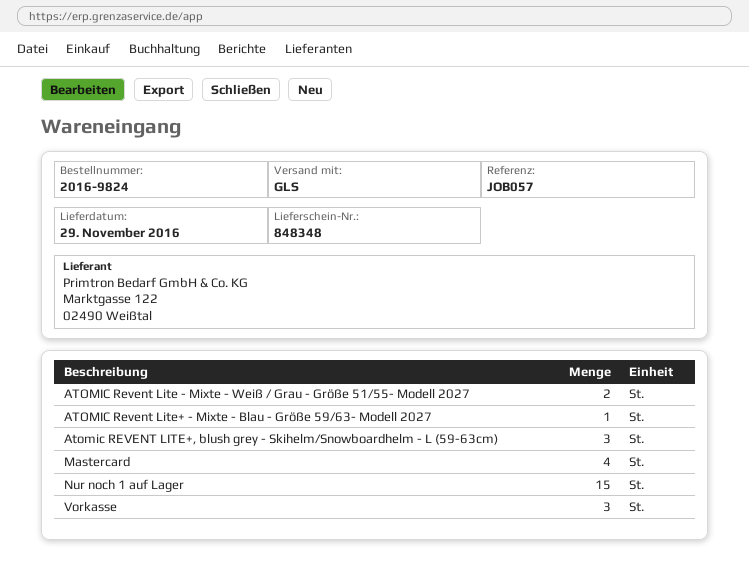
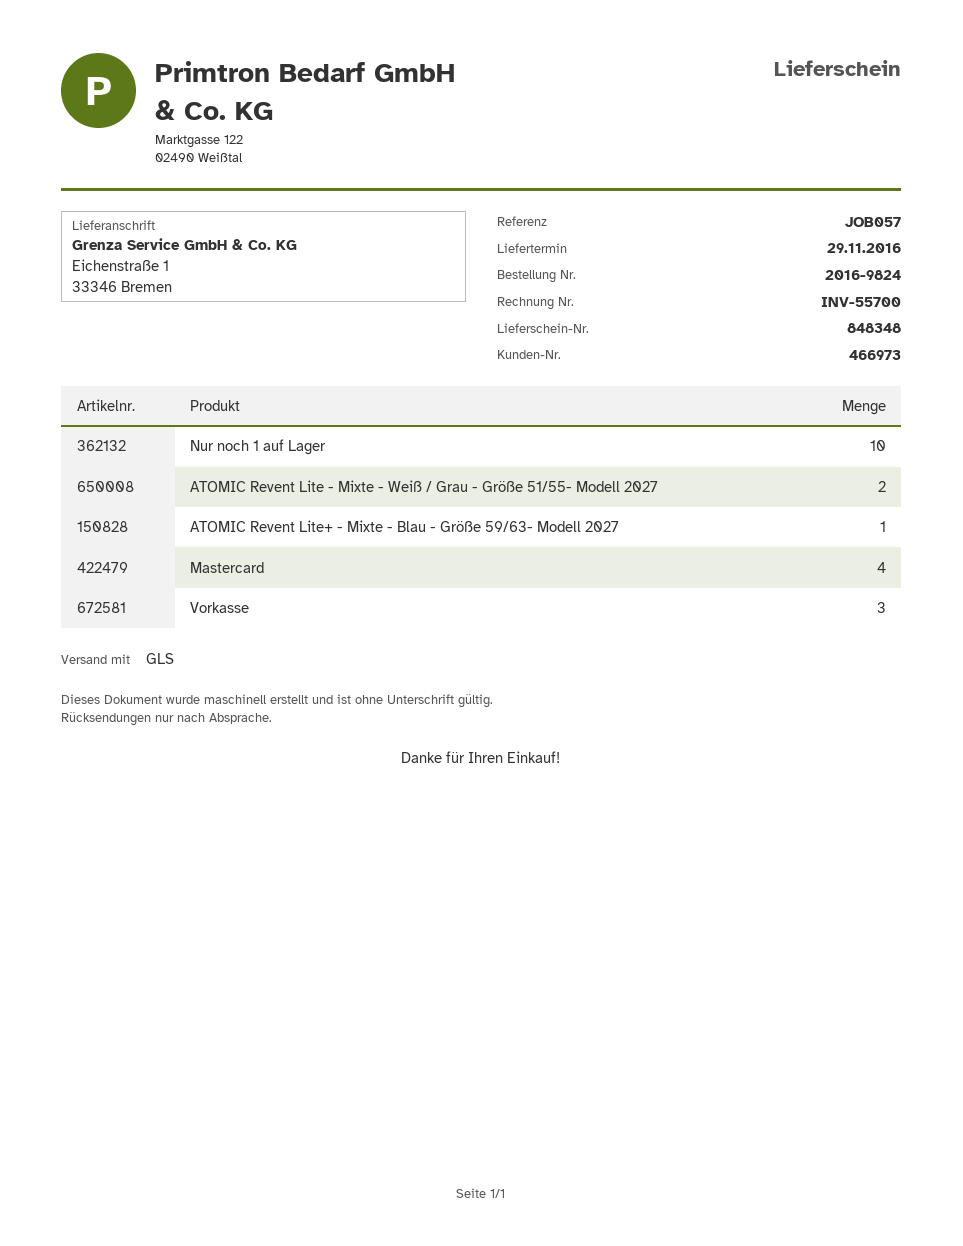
Atomic REVENT LITE+, blush grey - Skihelm/Snowboardhelm - L (59-63cm): 3 -> none
Nur noch 1 auf Lager: 15 -> 10

